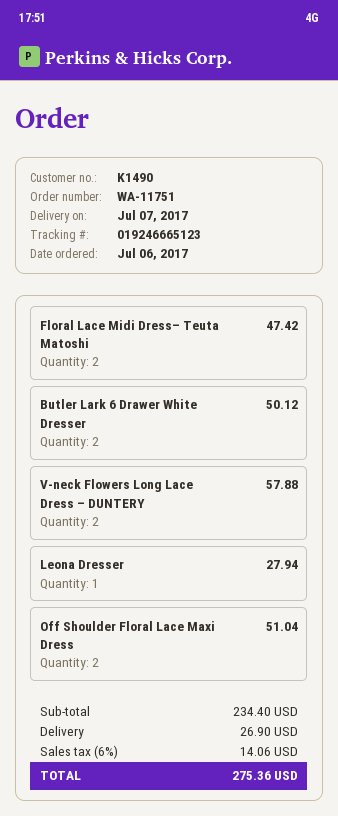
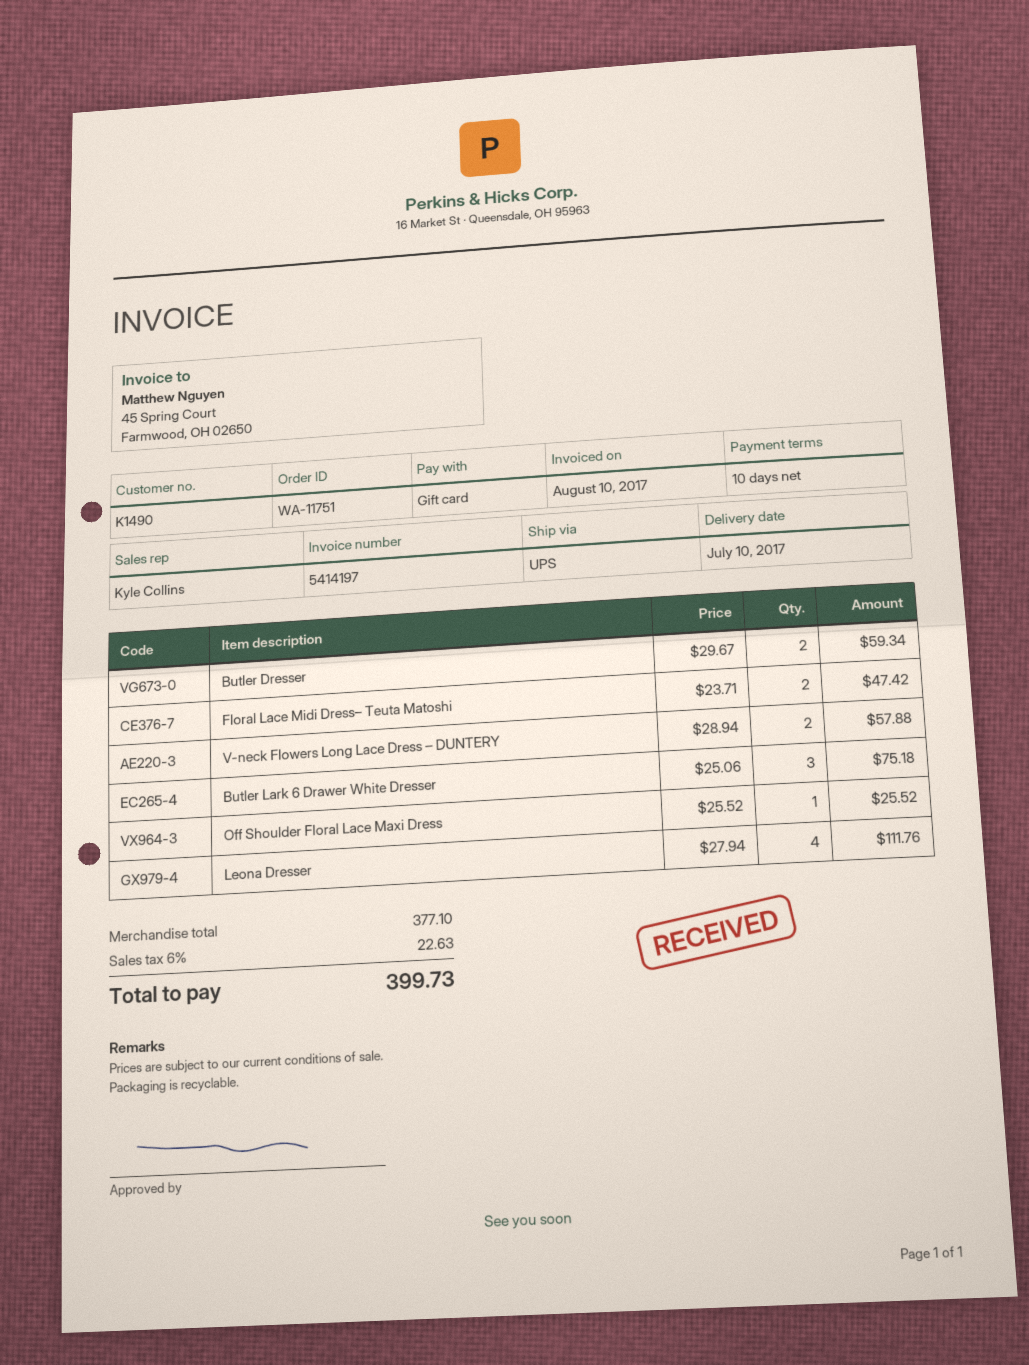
delivery date: 2017-07-07 -> 2017-07-10
Butler Lark 6 Drawer White Dresser: 2 for 50.12 -> 3 for 75.18
Leona Dresser: 1 for 27.94 -> 4 for 111.76
Off Shoulder Floral Lace Maxi Dress: 2 for 51.04 -> 1 for 25.52
Butler Dresser: none -> 2 for 59.34
subtotal: 234.40 -> 377.10
shipping: 26.90 -> none
tax: 6% = 14.06 -> 6% = 22.63
total: 275.36 -> 399.73

